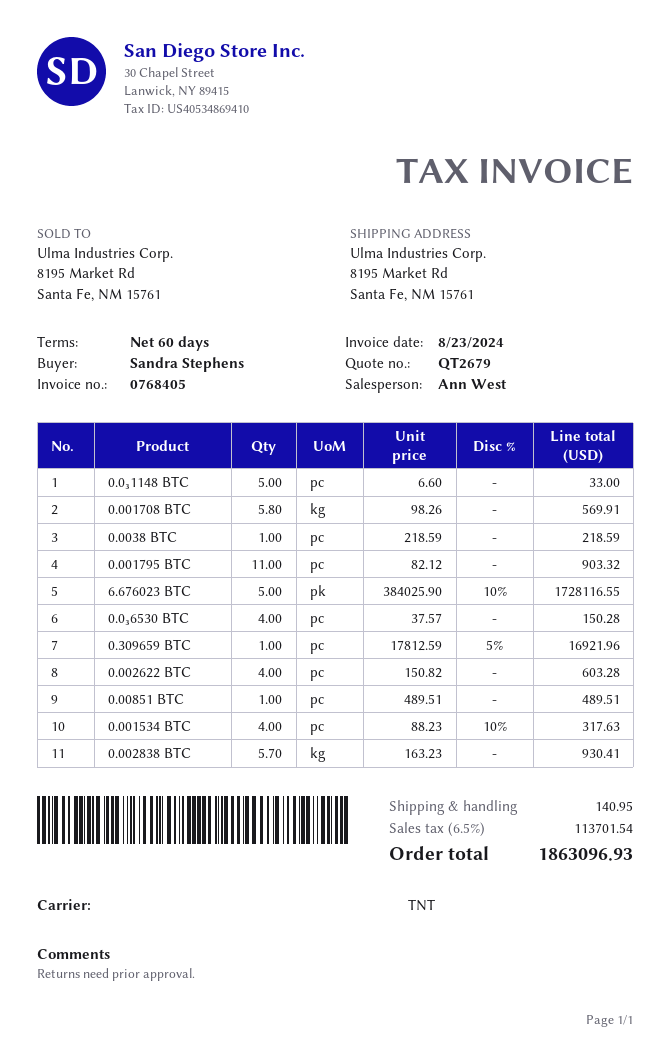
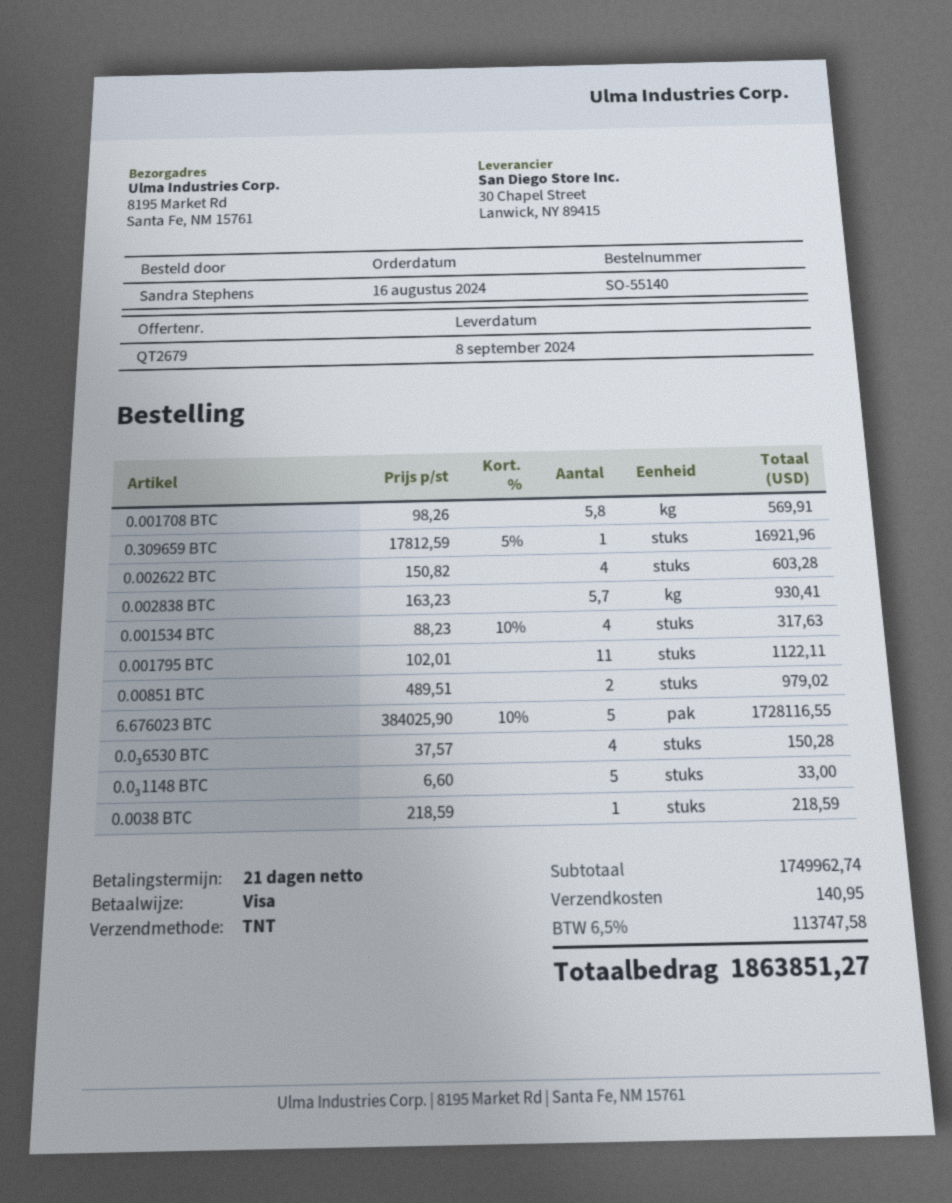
payment terms: 60 days -> 21 days
0.001795 BTC: 11 x 82.12 = 903.32 -> 11 x 102.01 = 1122.11
0.00851 BTC: 1 x 489.51 = 489.51 -> 2 x 489.51 = 979.02
tax: 6.5% = 113701.54 -> 6.5% = 113747.58
total: 1863096.93 -> 1863851.27

